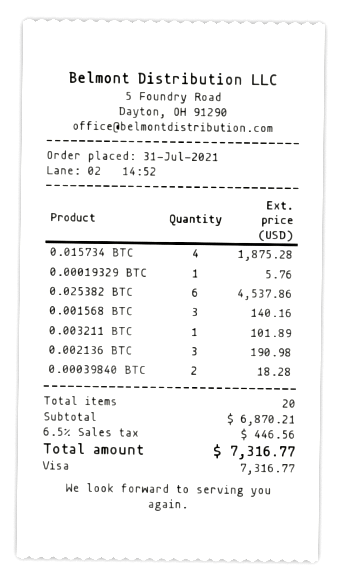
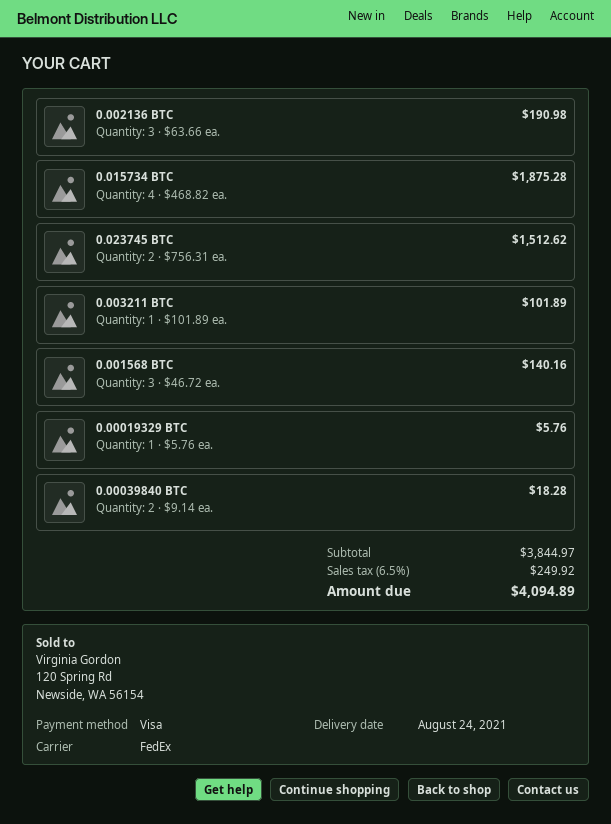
0.025382 BTC: 6 for 4537.86 -> none
0.023745 BTC: none -> 2 for 1512.62
subtotal: 6870.21 -> 3844.97
tax: 6.5% = 446.56 -> 6.5% = 249.92
total: 7316.77 -> 4094.89

